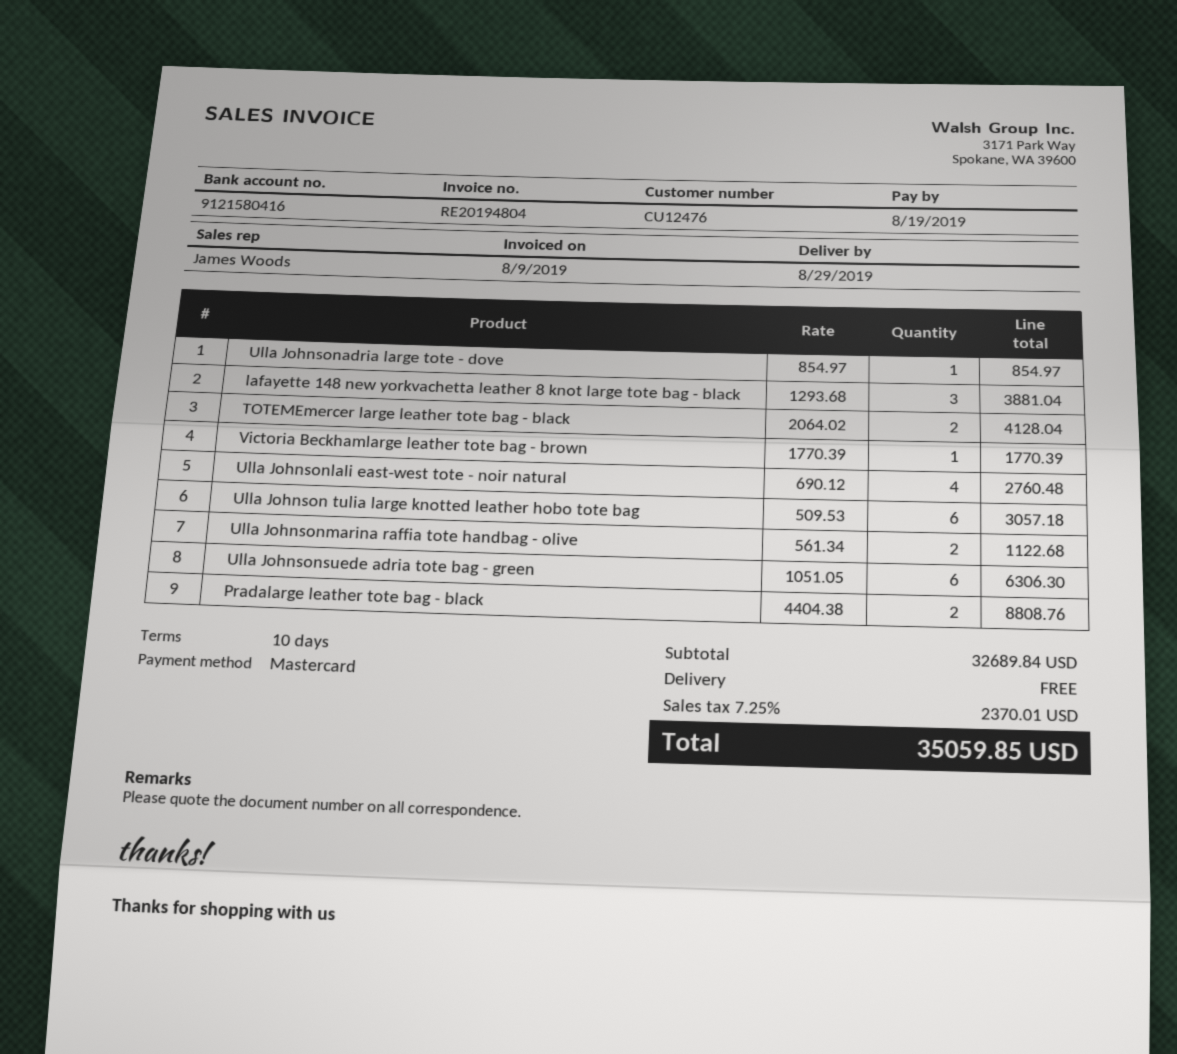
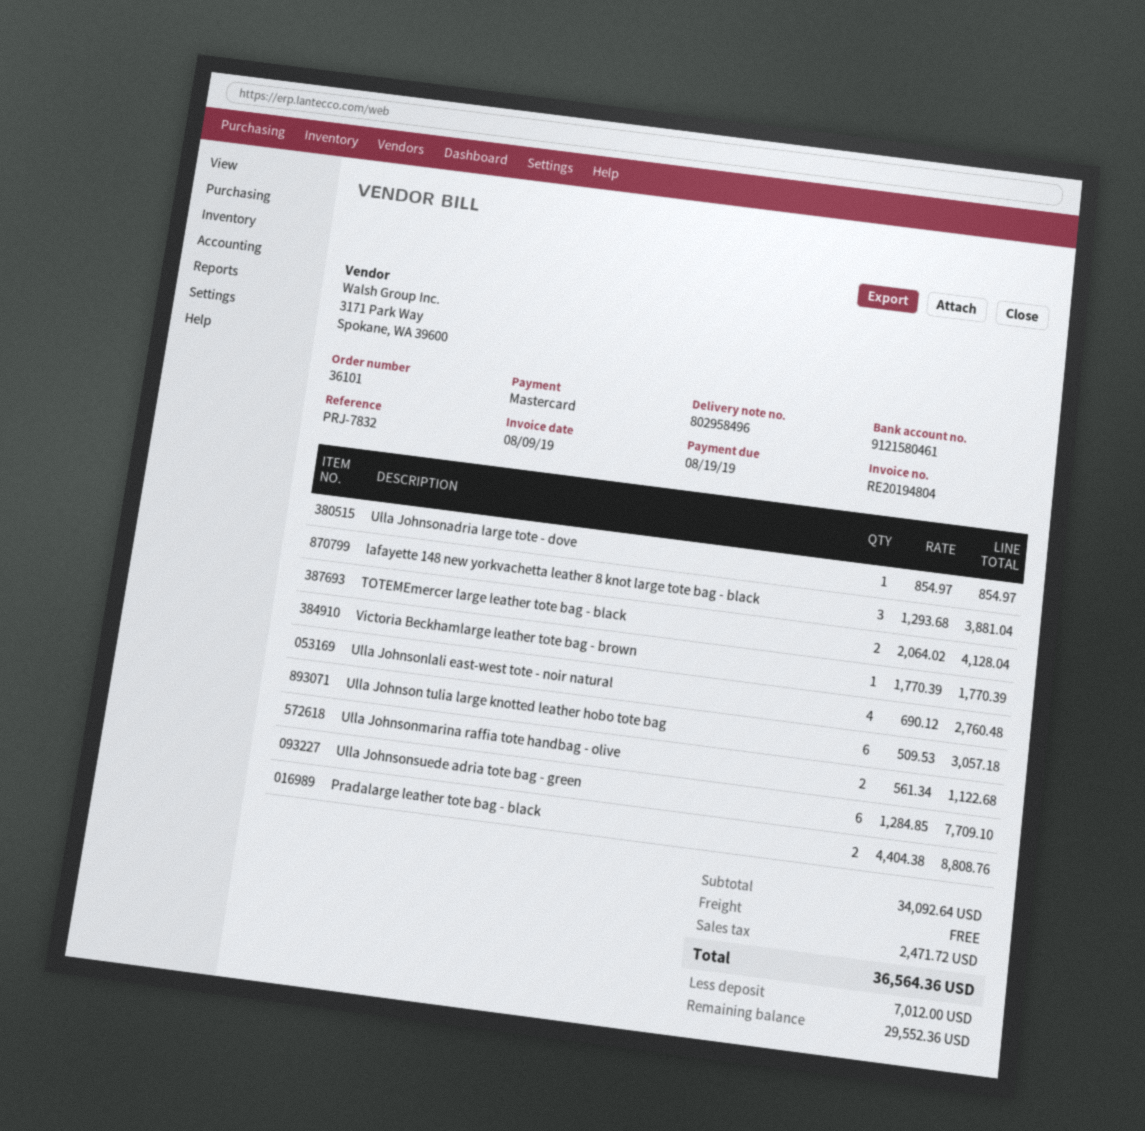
bank account: 9121580416 -> 9121580461
Ulla Johnsonsuede adria tote bag - green: 6 x 1051.05 = 6306.30 -> 6 x 1284.85 = 7709.10
subtotal: 32689.84 -> 34092.64
tax: 2370.01 -> 2471.72
total: 35059.85 -> 36564.36

